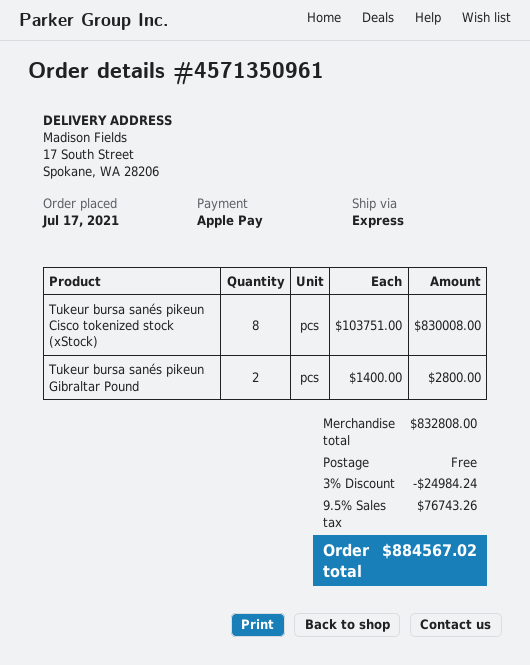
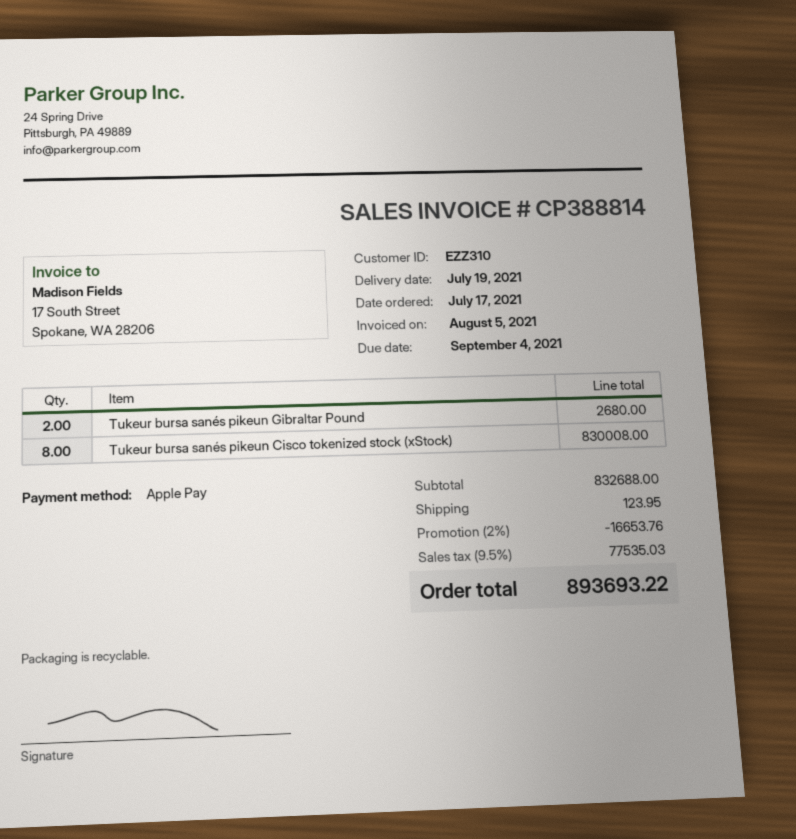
Tukeur bursa sanés pikeun Gibraltar Pound: 2 for 2800.00 -> 2 for 2680.00
subtotal: 832808.00 -> 832688.00
discount: 3% = 24984.24 -> 2% = 16653.76
shipping: 0.00 -> 123.95
tax: 9.5% = 76743.26 -> 9.5% = 77535.03
total: 884567.02 -> 893693.22

